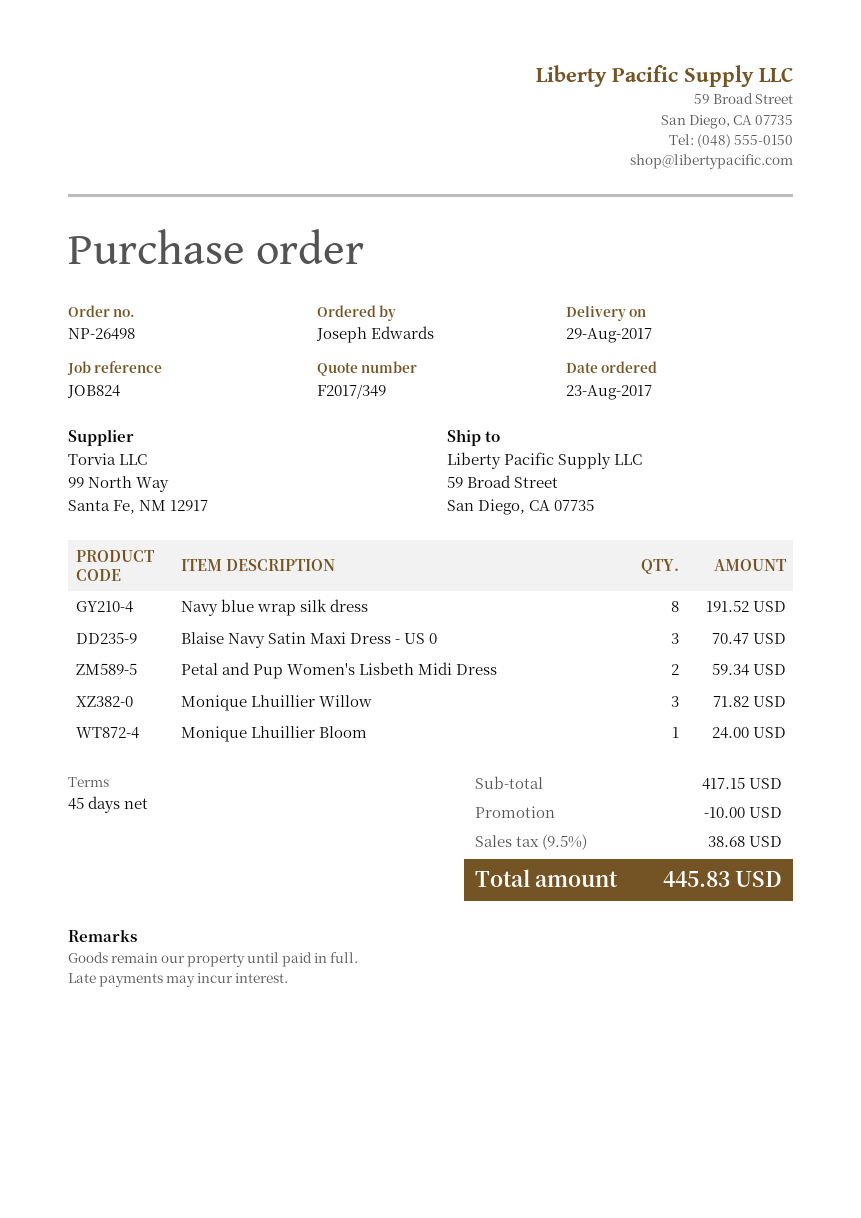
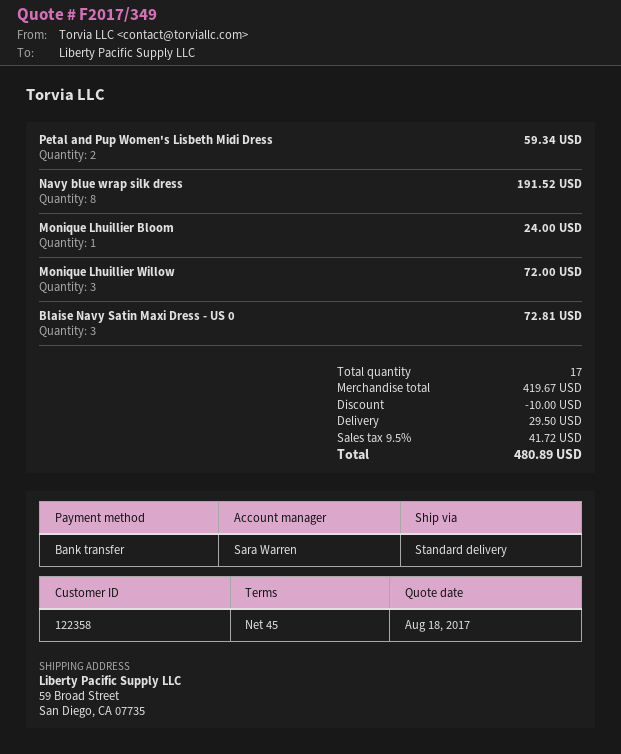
Blaise Navy Satin Maxi Dress - US 0: 3 for 70.47 -> 3 for 72.81
Monique Lhuillier Willow: 3 for 71.82 -> 3 for 72.00
subtotal: 417.15 -> 419.67
shipping: none -> 29.50
tax: 9.5% = 38.68 -> 9.5% = 41.72
total: 445.83 -> 480.89

